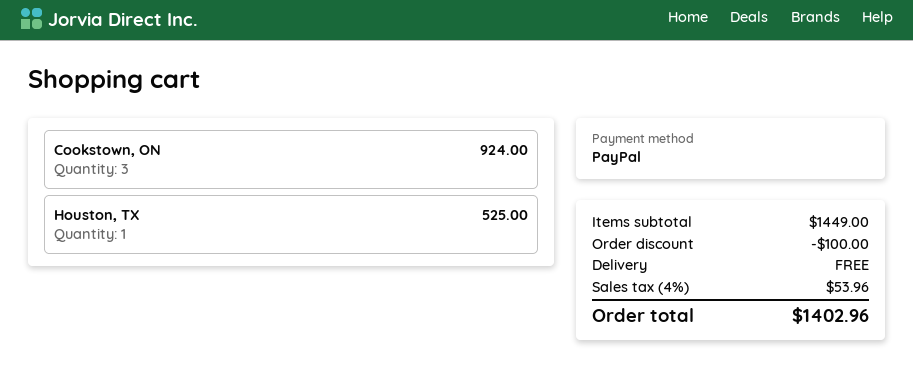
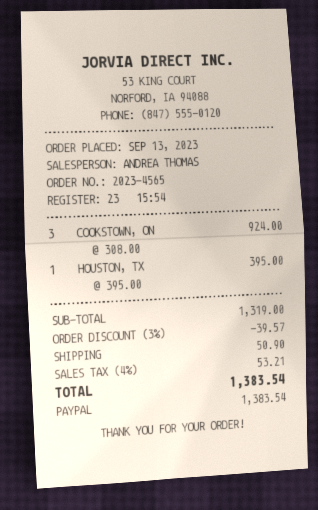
Houston, TX: 1 for 525.00 -> 1 for 395.00
subtotal: 1449.00 -> 1319.00
discount: 100.00 -> 39.57
shipping: 0.00 -> 50.90
tax: 4% = 53.96 -> 4% = 53.21
total: 1402.96 -> 1383.54

